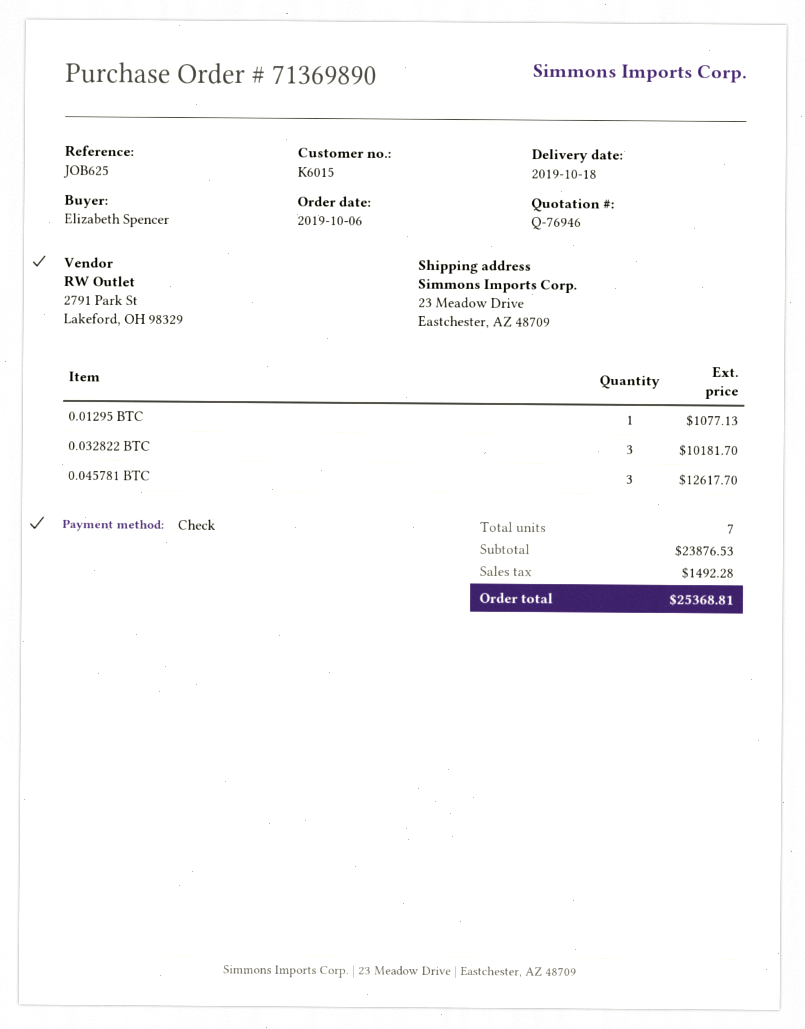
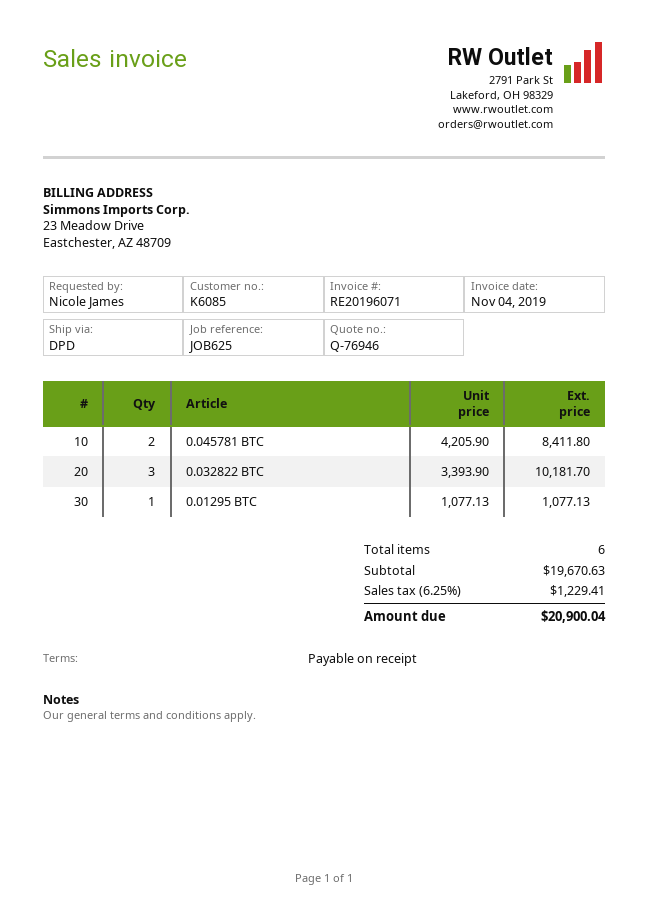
customer number: K6015 -> K6085
ordered by: Elizabeth Spencer -> Nicole James
0.045781 BTC: 3 for 12617.70 -> 2 for 8411.80
total quantity: 7 -> 6
subtotal: 23876.53 -> 19670.63
tax: 1492.28 -> 1229.41
total: 25368.81 -> 20900.04

